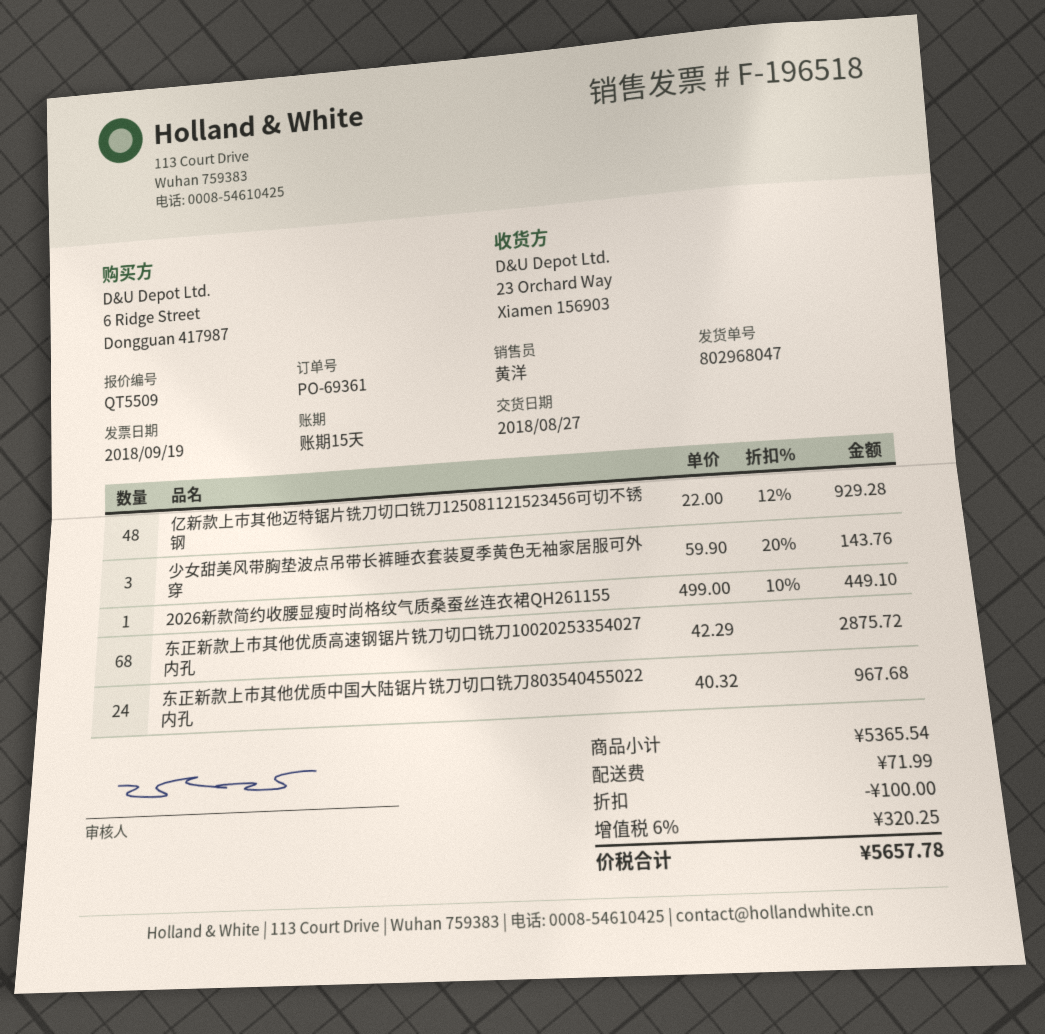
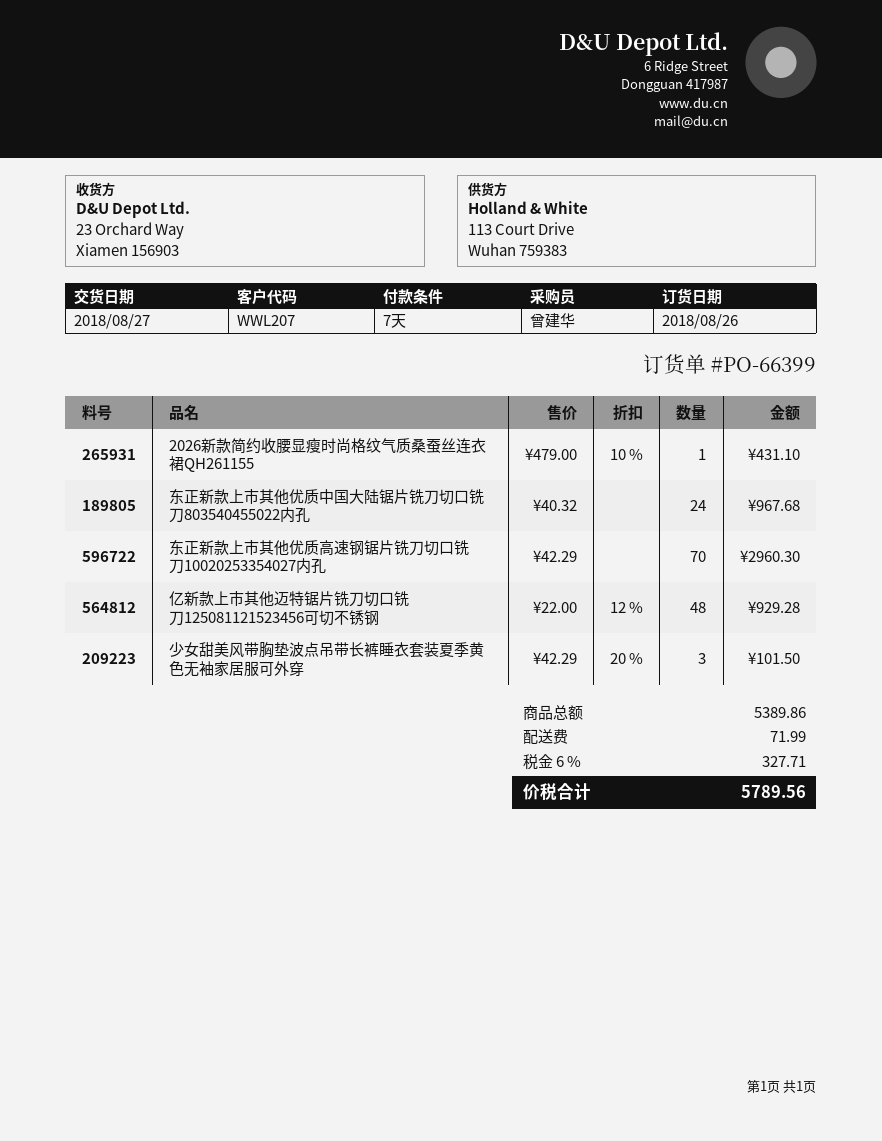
order number: PO-69361 -> PO-66399
payment terms: 15 days -> 7 days
少女甜美风带胸垫波点吊带长裤睡衣套装夏季黄色无袖家居服可外穿: 3 x 59.90 - 20% = 143.76 -> 3 x 42.29 - 20% = 101.50
2026新款简约收腰显瘦时尚格纹气质桑蚕丝连衣裙QH261155: 1 x 499.00 - 10% = 449.10 -> 1 x 479.00 - 10% = 431.10
东正新款上市其他优质高速钢锯片铣刀切口铣刀10020253354027内孔: 68 x 42.29 = 2875.72 -> 70 x 42.29 = 2960.30
subtotal: 5365.54 -> 5389.86
discount: 100.00 -> none
tax: 6% = 320.25 -> 6% = 327.71
total: 5657.78 -> 5789.56

